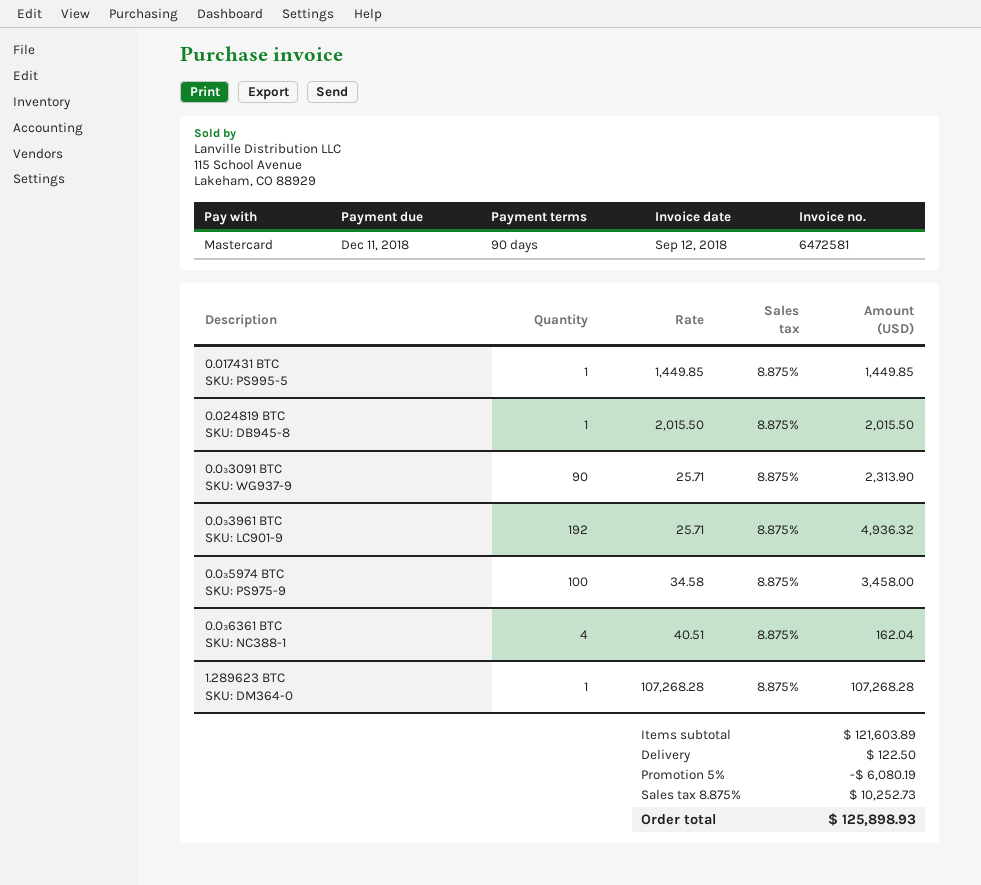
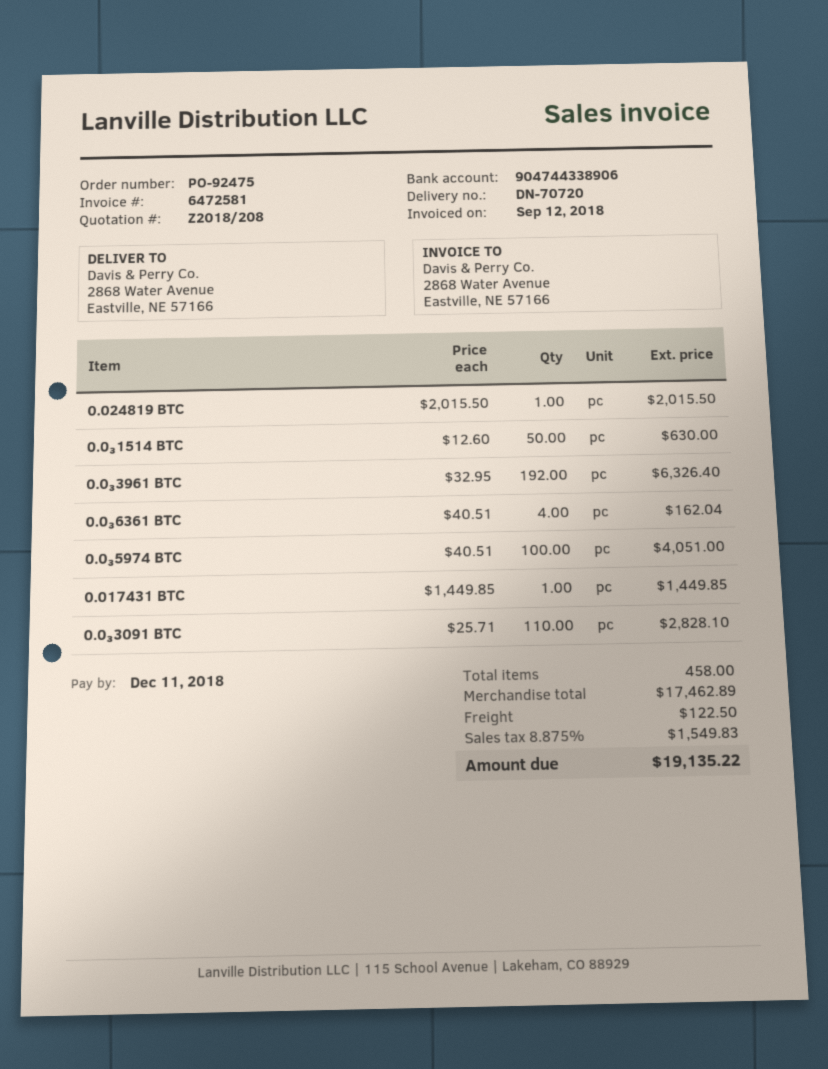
0.0₃3091 BTC: 90 x 25.71 = 2313.90 -> 110 x 25.71 = 2828.10
0.0₃3961 BTC: 192 x 25.71 = 4936.32 -> 192 x 32.95 = 6326.40
0.0₃5974 BTC: 100 x 34.58 = 3458.00 -> 100 x 40.51 = 4051.00
1.289623 BTC: 1 x 107268.28 = 107268.28 -> none
0.0₃1514 BTC: none -> 50 x 12.60 = 630.00
subtotal: 121603.89 -> 17462.89
discount: 5% = 6080.19 -> none
tax: 8.875% = 10252.73 -> 8.875% = 1549.83
total: 125898.93 -> 19135.22

